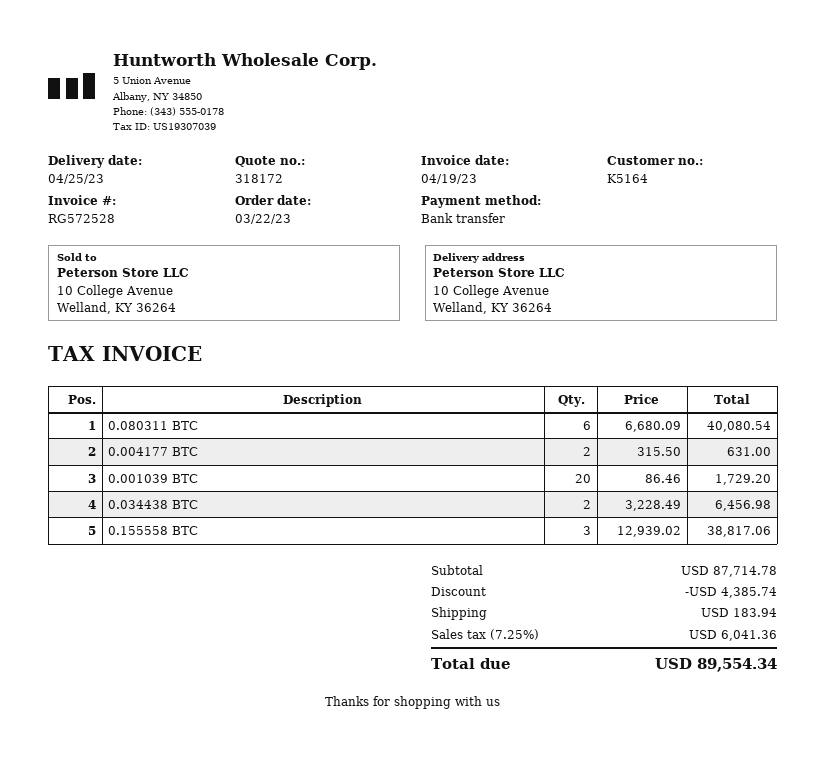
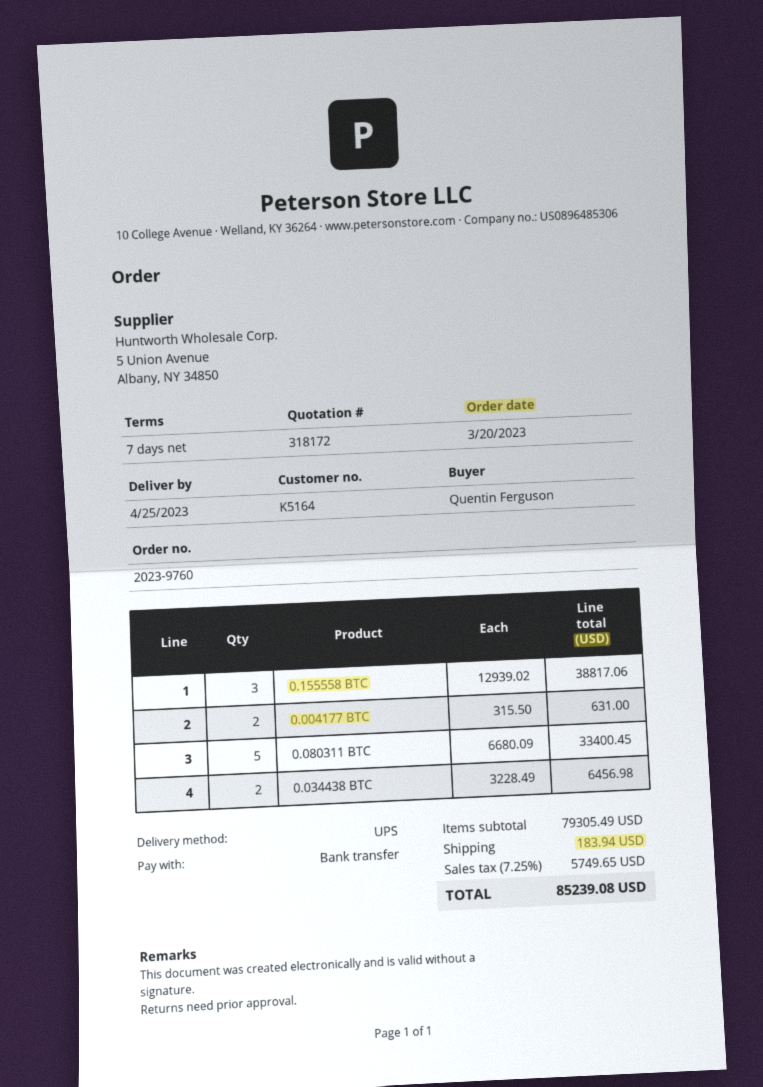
order date: 2023-03-22 -> 2023-03-20
0.080311 BTC: 6 x 6680.09 = 40080.54 -> 5 x 6680.09 = 33400.45
0.001039 BTC: 20 x 86.46 = 1729.20 -> none
subtotal: 87714.78 -> 79305.49
discount: 4385.74 -> none
tax: 7.25% = 6041.36 -> 7.25% = 5749.65
total: 89554.34 -> 85239.08

